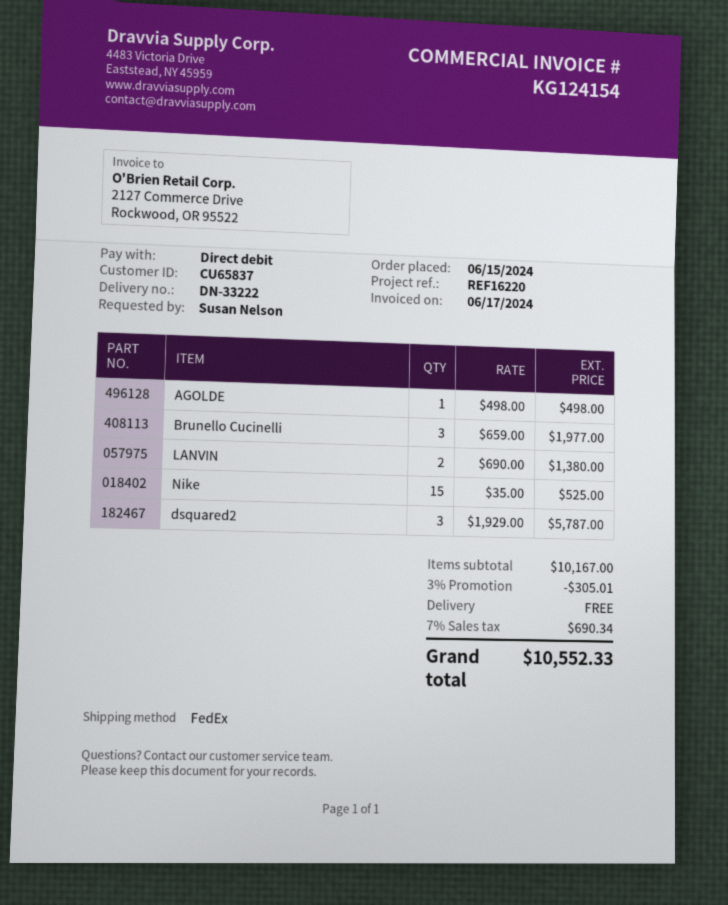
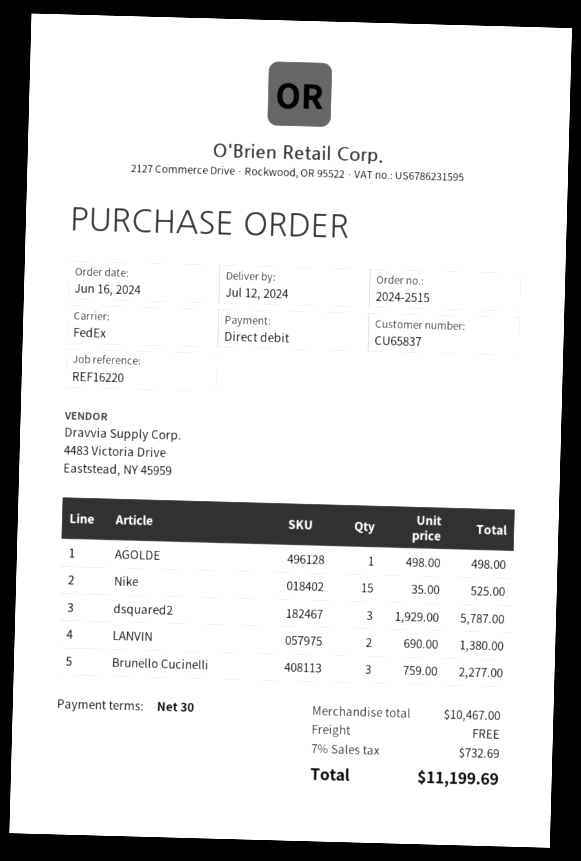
order date: 2024-06-15 -> 2024-06-16
Brunello Cucinelli: 3 x 659.00 = 1977.00 -> 3 x 759.00 = 2277.00
subtotal: 10167.00 -> 10467.00
discount: 3% = 305.01 -> none
tax: 7% = 690.34 -> 7% = 732.69
total: 10552.33 -> 11199.69

